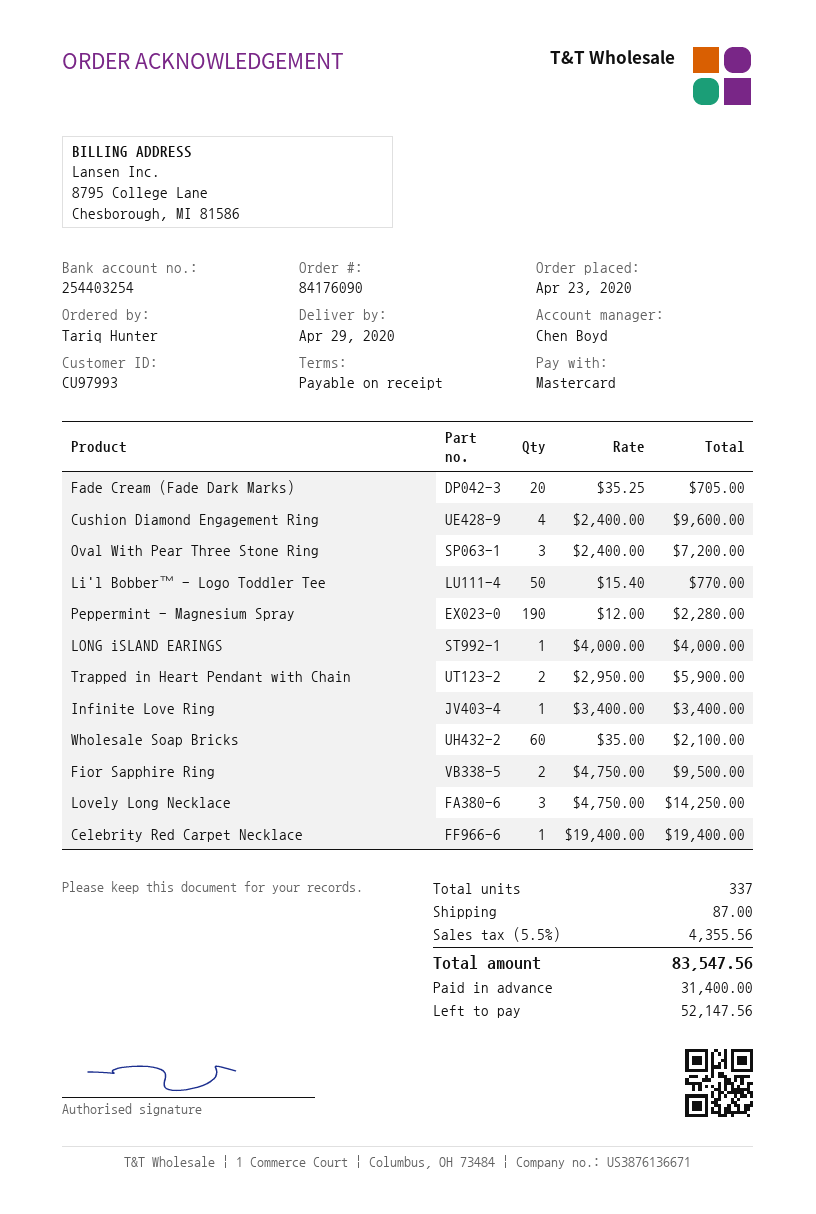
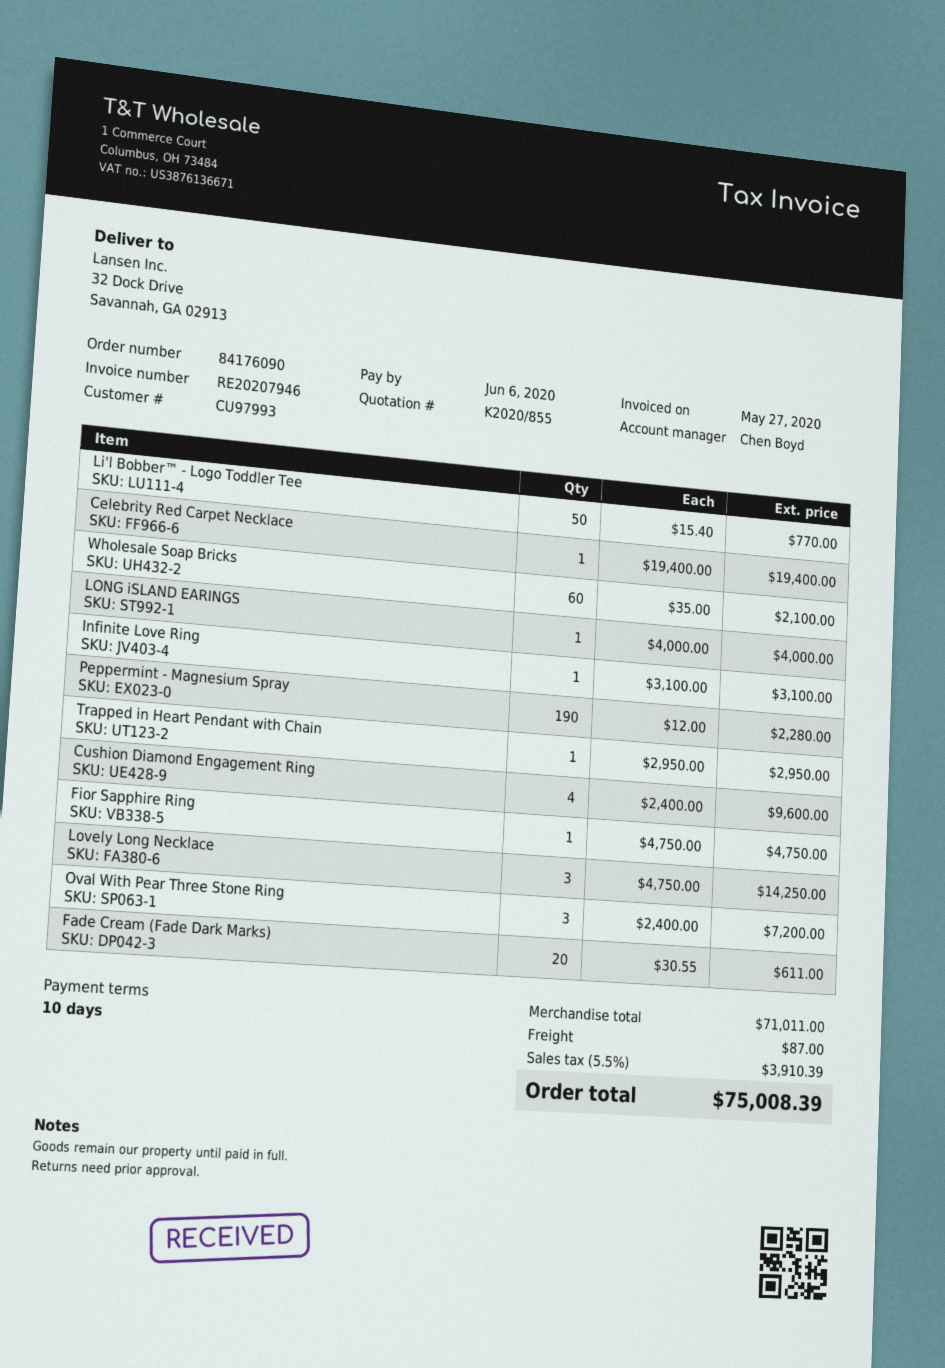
payment terms: on receipt -> 10 days
Fade Cream (Fade Dark Marks): 20 x 35.25 = 705.00 -> 20 x 30.55 = 611.00
Trapped in Heart Pendant with Chain: 2 x 2950.00 = 5900.00 -> 1 x 2950.00 = 2950.00
Infinite Love Ring: 1 x 3400.00 = 3400.00 -> 1 x 3100.00 = 3100.00
Fior Sapphire Ring: 2 x 4750.00 = 9500.00 -> 1 x 4750.00 = 4750.00
tax: 5.5% = 4355.56 -> 5.5% = 3910.39
total: 83547.56 -> 75008.39

